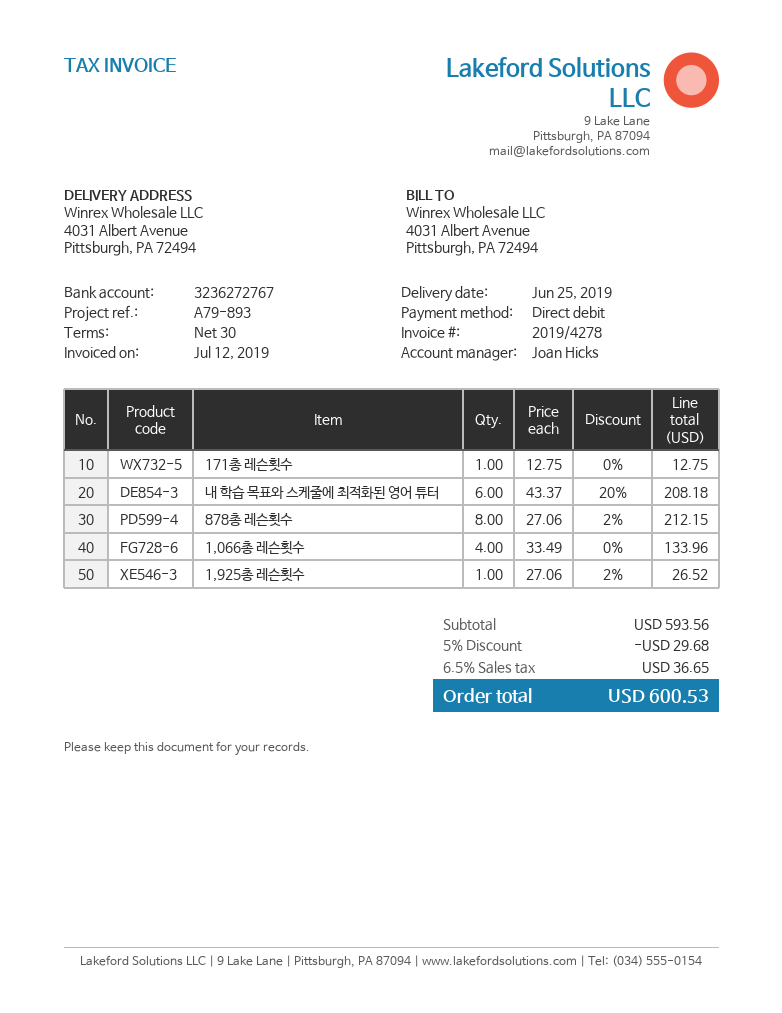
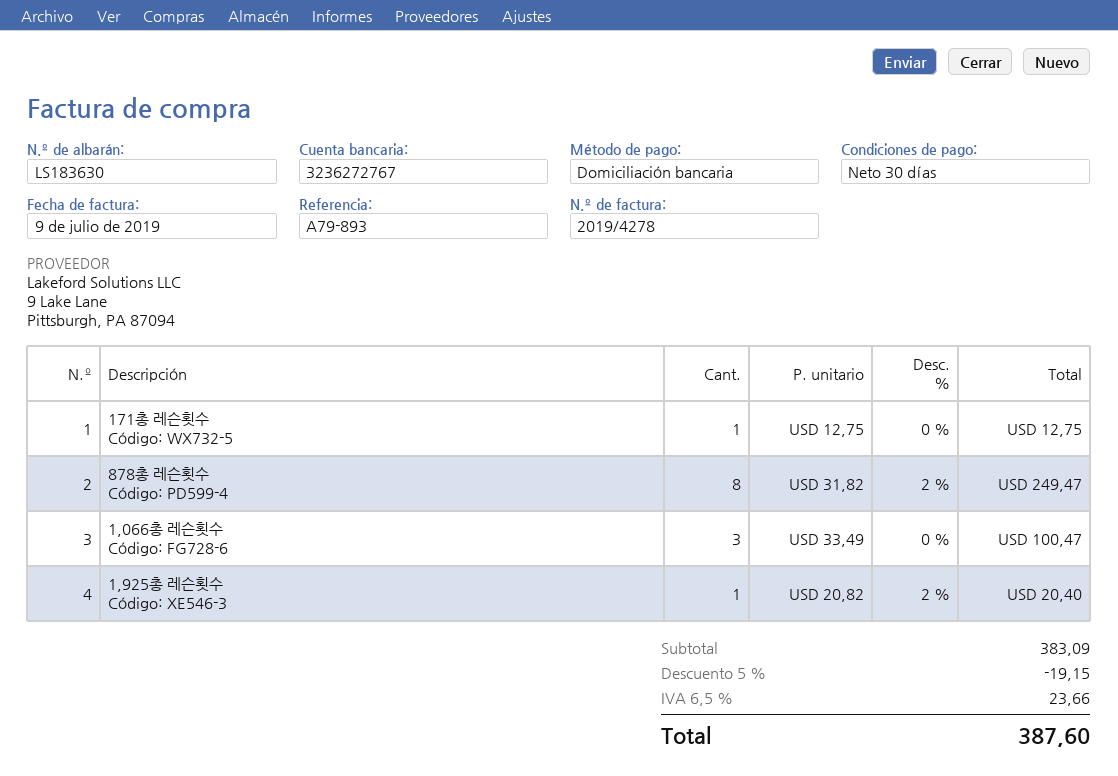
invoice date: 2019-07-12 -> 2019-07-09
내 학습 목표와 스케줄에 최적화된 영어 튜터: 6 x 43.37 - 20% = 208.18 -> none
878총 레슨횟수: 8 x 27.06 - 2% = 212.15 -> 8 x 31.82 - 2% = 249.47
1,066총 레슨횟수: 4 x 33.49 = 133.96 -> 3 x 33.49 = 100.47
1,925총 레슨횟수: 1 x 27.06 - 2% = 26.52 -> 1 x 20.82 - 2% = 20.40
subtotal: 593.56 -> 383.09
discount: 5% = 29.68 -> 5% = 19.15
tax: 6.5% = 36.65 -> 6.5% = 23.66
total: 600.53 -> 387.60

